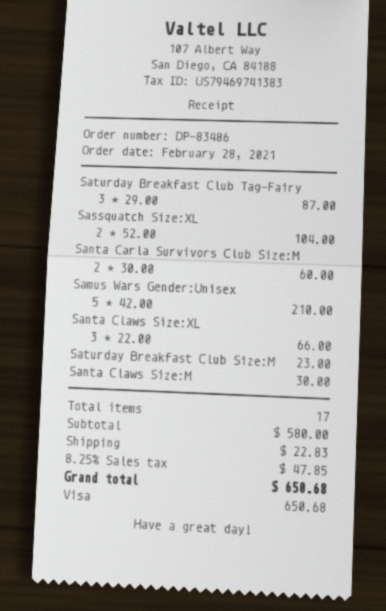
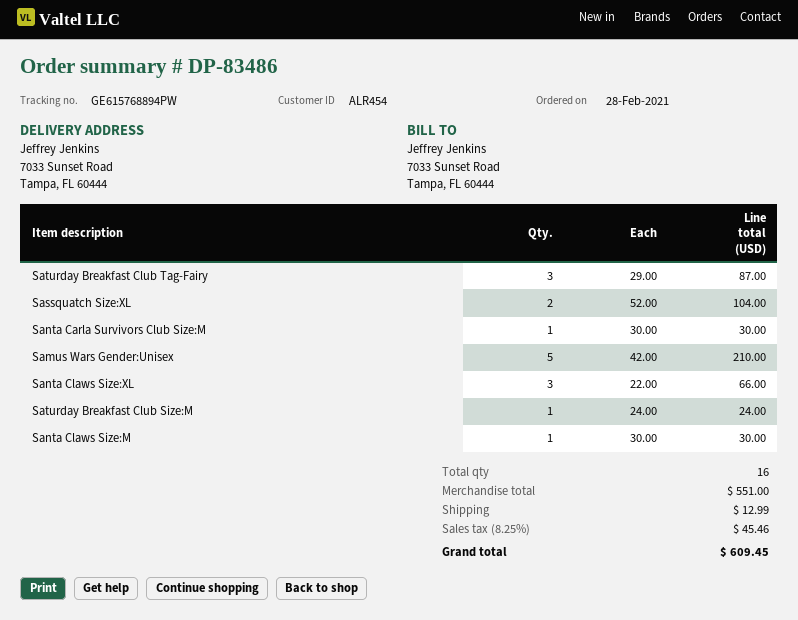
Santa Carla Survivors Club Size:M: 2 x 30.00 = 60.00 -> 1 x 30.00 = 30.00
Saturday Breakfast Club Size:M: 1 x 23.00 = 23.00 -> 1 x 24.00 = 24.00
total quantity: 17 -> 16
subtotal: 580.00 -> 551.00
shipping: 22.83 -> 12.99
tax: 8.25% = 47.85 -> 8.25% = 45.46
total: 650.68 -> 609.45

